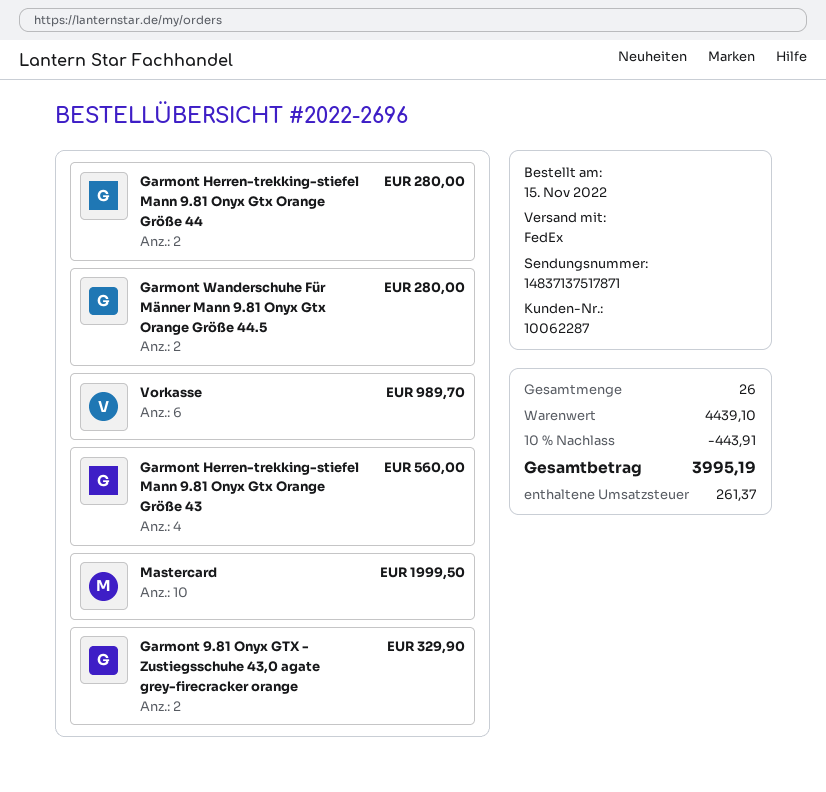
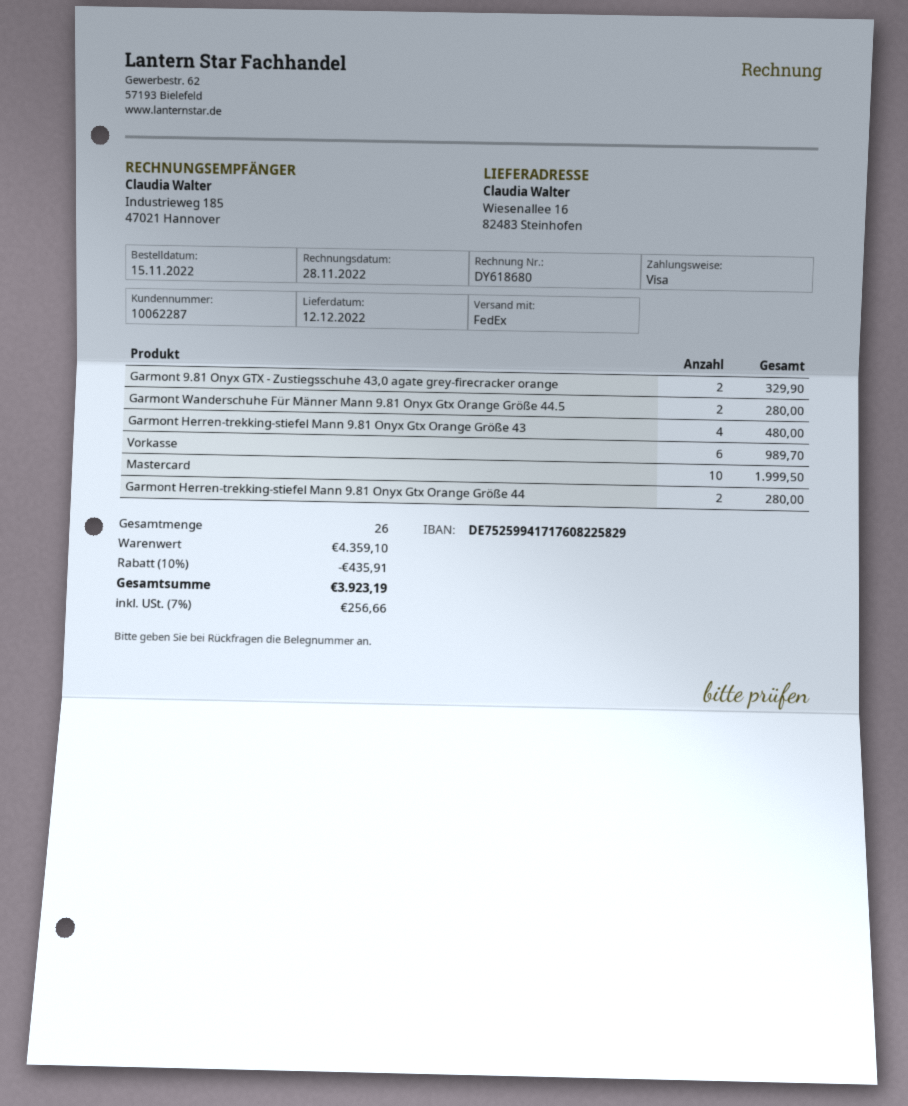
Garmont Herren-trekking-stiefel Mann 9.81 Onyx Gtx Orange Größe 43: 4 for 560.00 -> 4 for 480.00
subtotal: 4439.10 -> 4359.10
discount: 10% = 443.91 -> 10% = 435.91
tax: 261.37 -> 256.66
total: 3995.19 -> 3923.19

